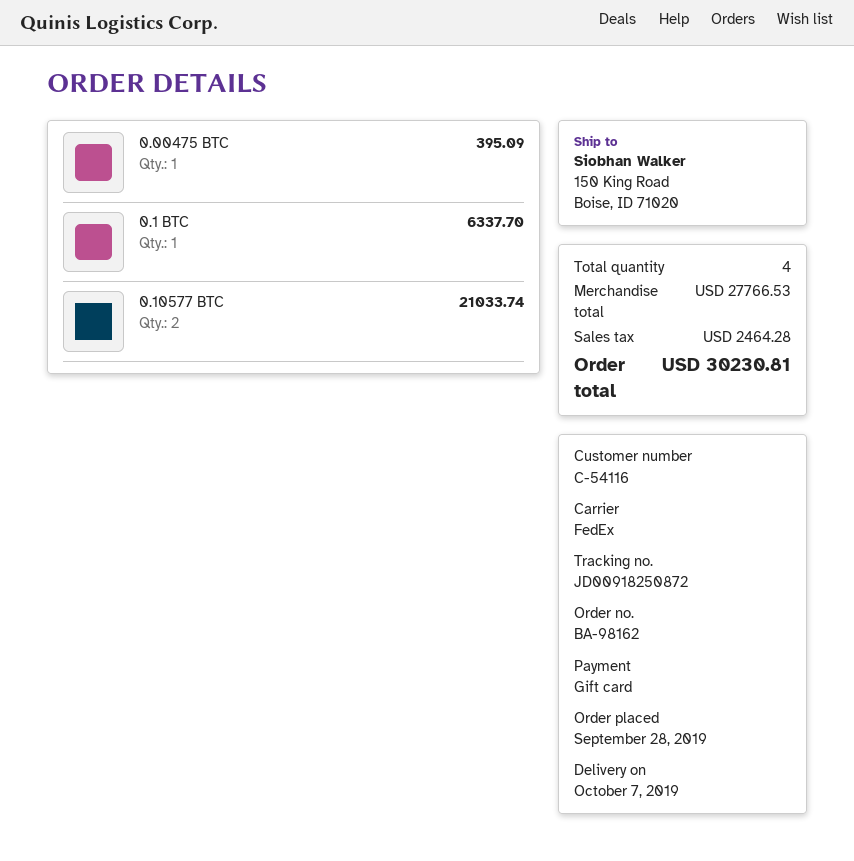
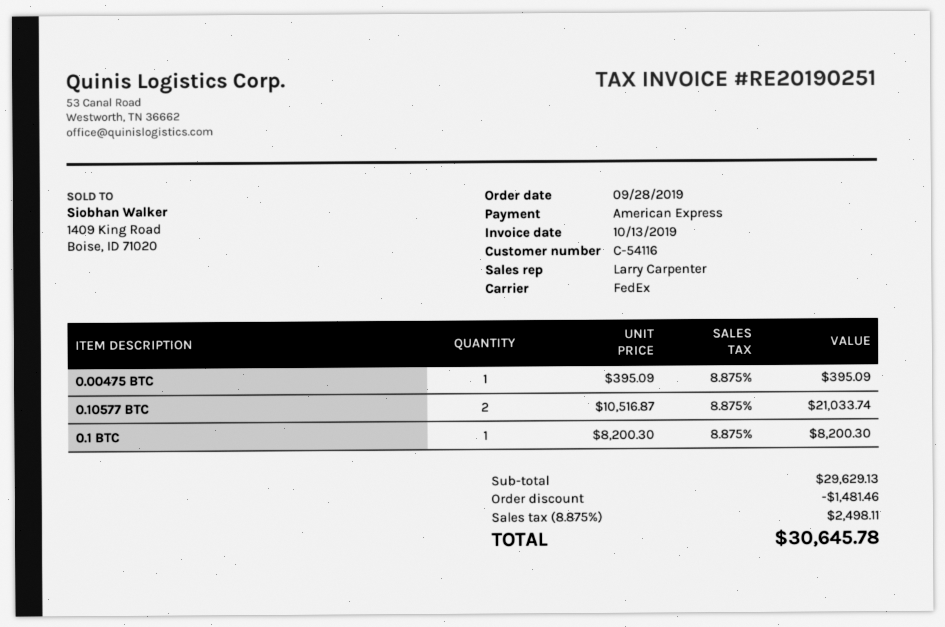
payment method: gift card -> American Express
0.1 BTC: 1 for 6337.70 -> 1 for 8200.30
subtotal: 27766.53 -> 29629.13
discount: none -> 1481.46
tax: 2464.28 -> 2498.11
total: 30230.81 -> 30645.78

